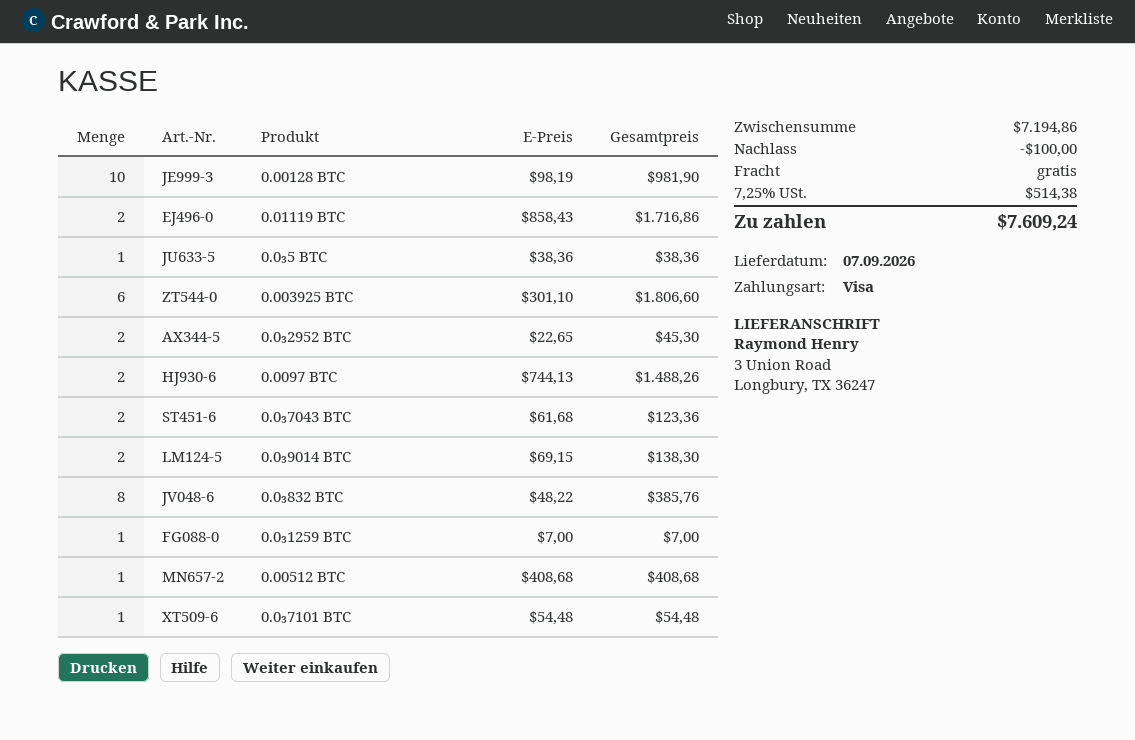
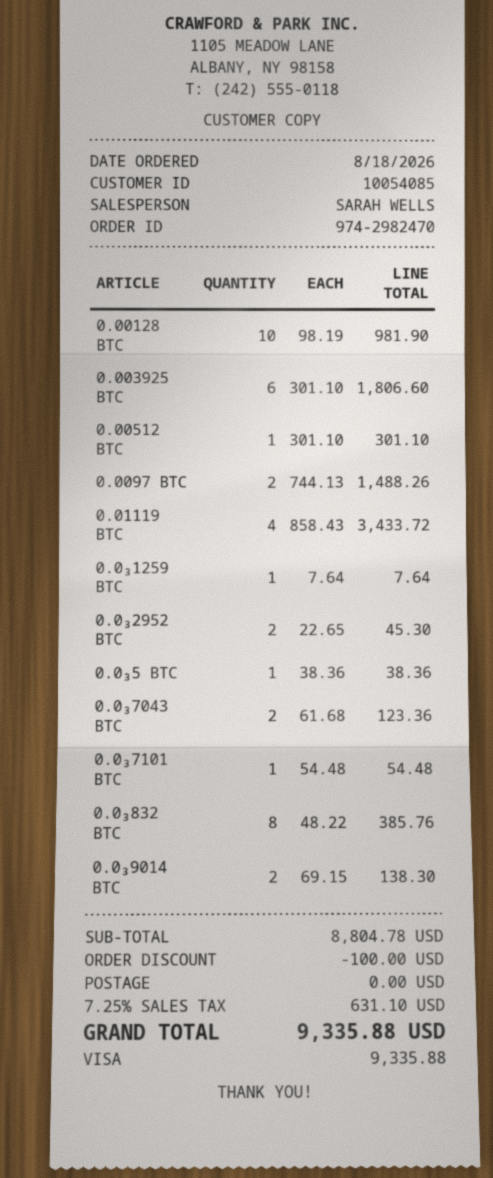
0.01119 BTC: 2 x 858.43 = 1716.86 -> 4 x 858.43 = 3433.72
0.0₃1259 BTC: 1 x 7.00 = 7.00 -> 1 x 7.64 = 7.64
0.00512 BTC: 1 x 408.68 = 408.68 -> 1 x 301.10 = 301.10
subtotal: 7194.86 -> 8804.78
tax: 7.25% = 514.38 -> 7.25% = 631.10
total: 7609.24 -> 9335.88

